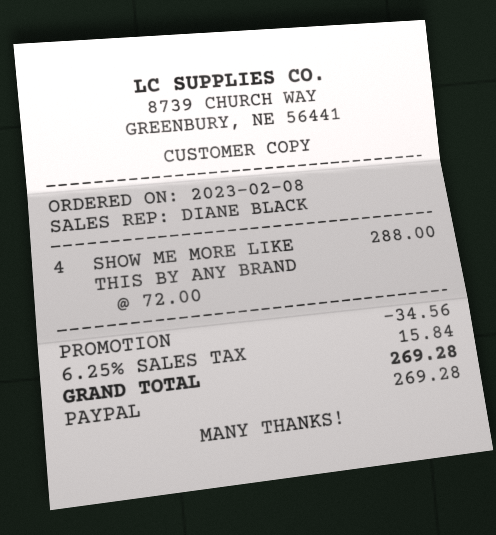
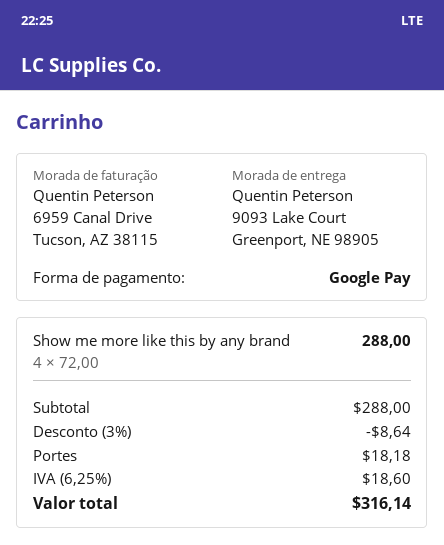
payment method: PayPal -> Google Pay
discount: 34.56 -> 8.64
shipping: none -> 18.18
tax: 6.25% = 15.84 -> 6.25% = 18.60
total: 269.28 -> 316.14

